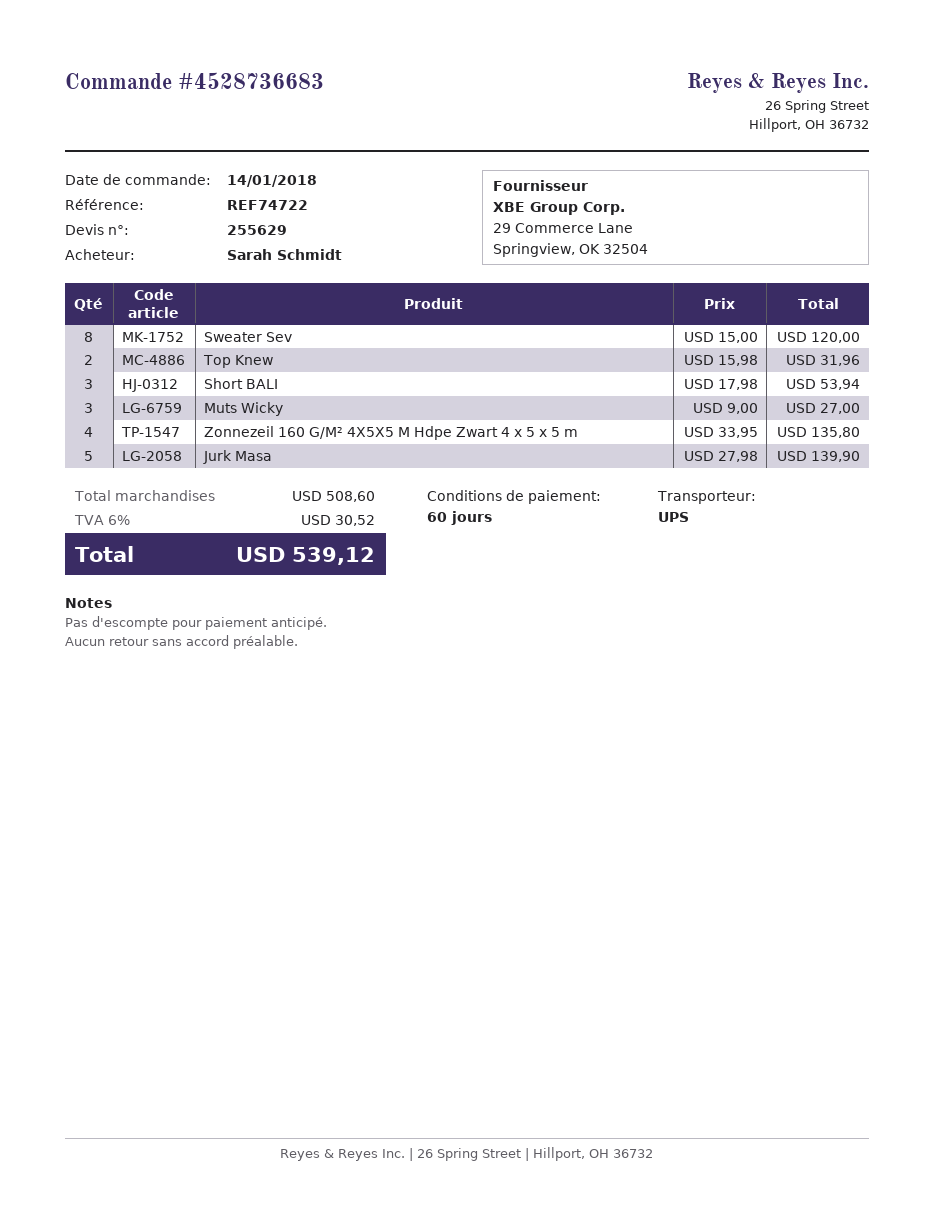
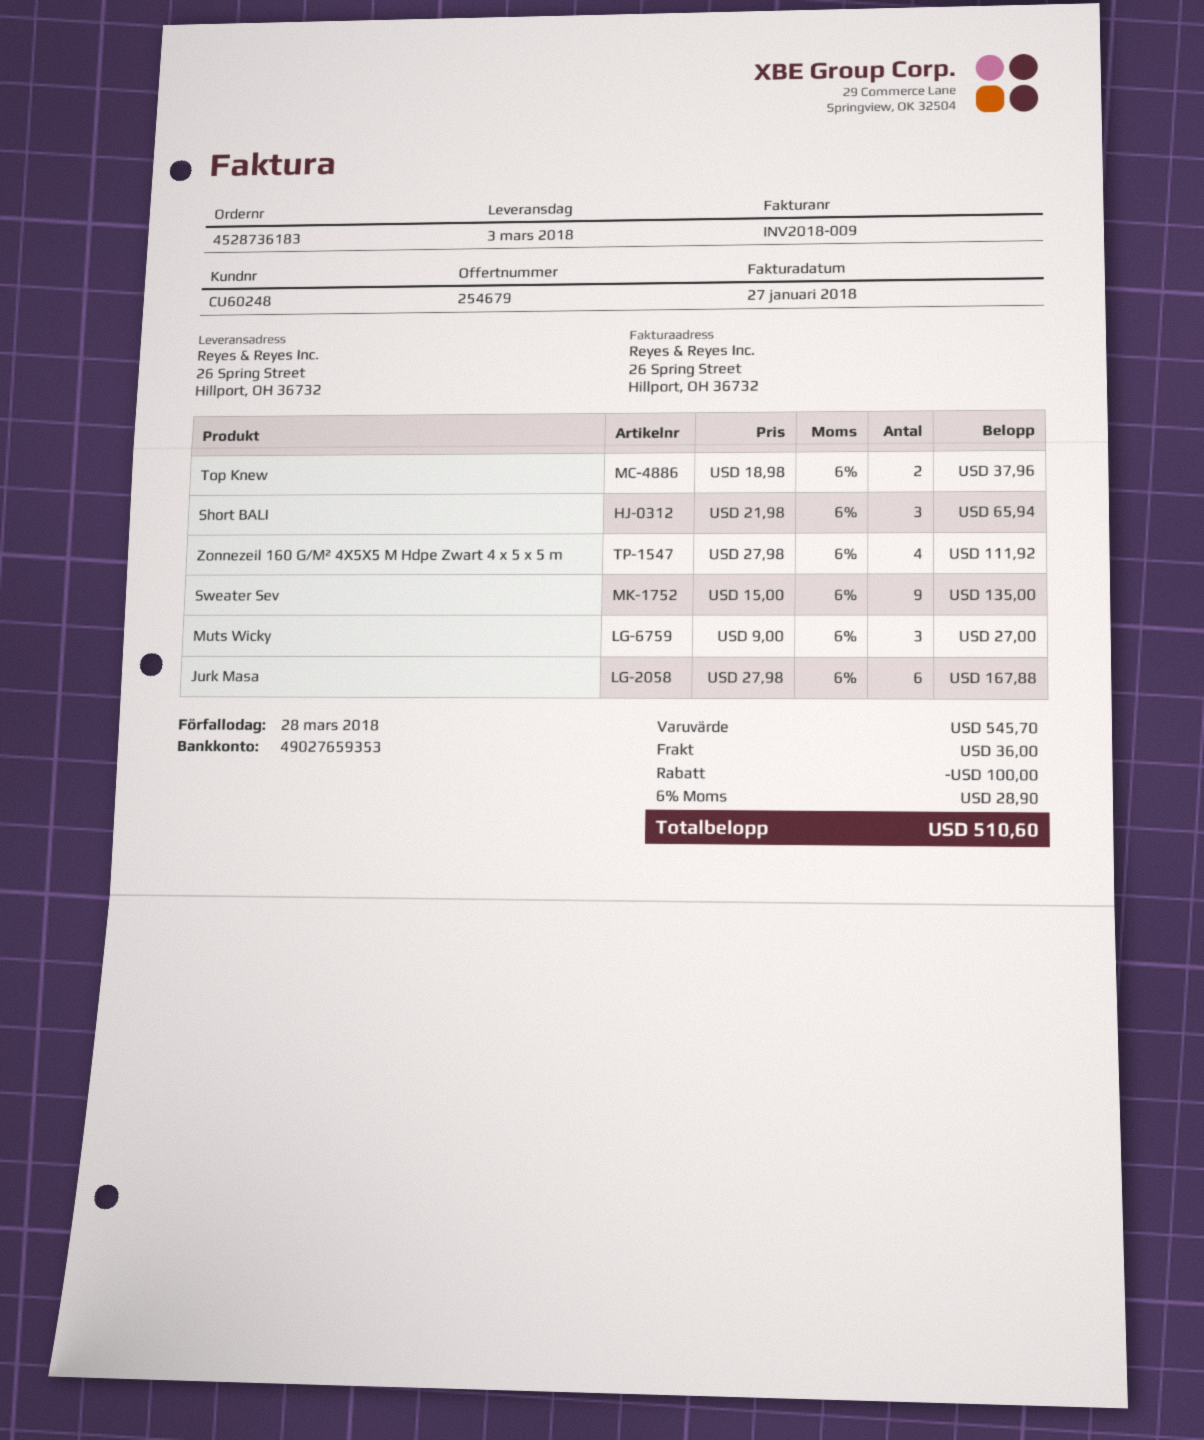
quote number: 255629 -> 254679
order number: 4528736683 -> 4528736183
Sweater Sev: 8 x 15.00 = 120.00 -> 9 x 15.00 = 135.00
Top Knew: 2 x 15.98 = 31.96 -> 2 x 18.98 = 37.96
Short BALI: 3 x 17.98 = 53.94 -> 3 x 21.98 = 65.94
Zonnezeil 160 G/M² 4X5X5 M Hdpe Zwart 4 x 5 x 5 m: 4 x 33.95 = 135.80 -> 4 x 27.98 = 111.92
Jurk Masa: 5 x 27.98 = 139.90 -> 6 x 27.98 = 167.88
subtotal: 508.60 -> 545.70
discount: none -> 100.00
shipping: none -> 36.00
tax: 6% = 30.52 -> 6% = 28.90
total: 539.12 -> 510.60

